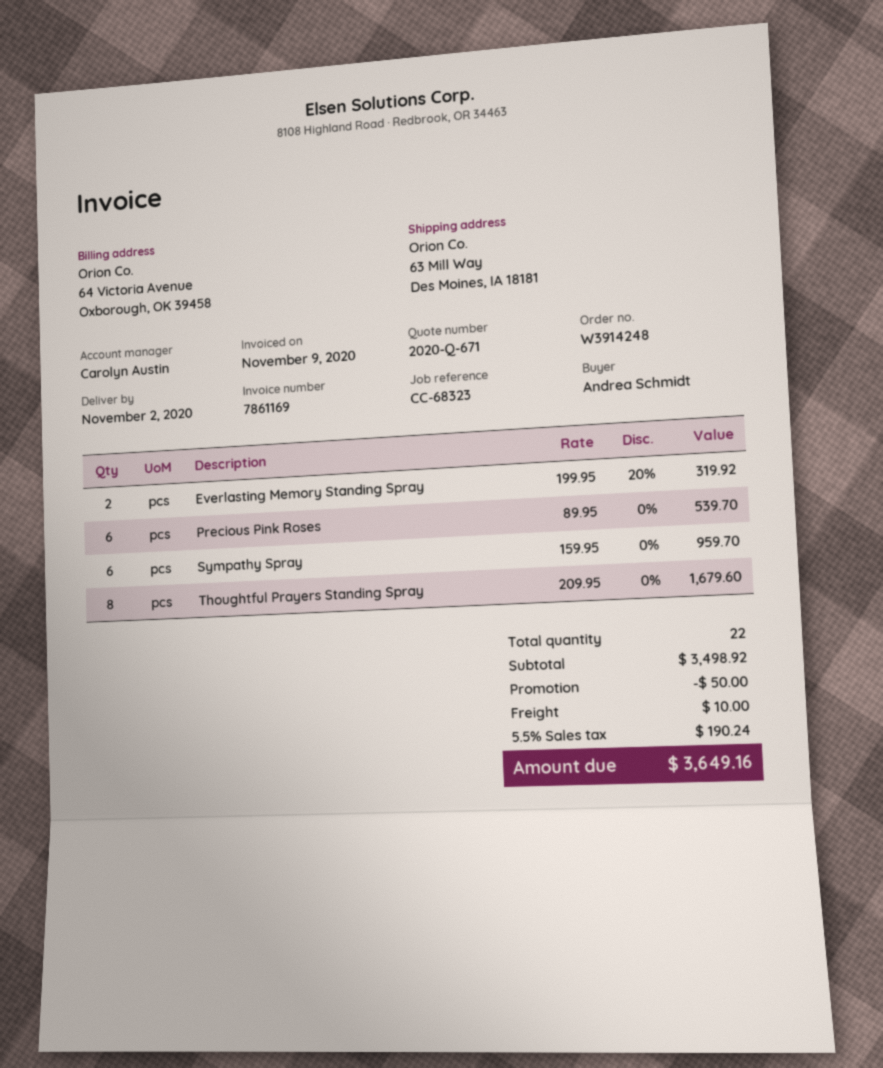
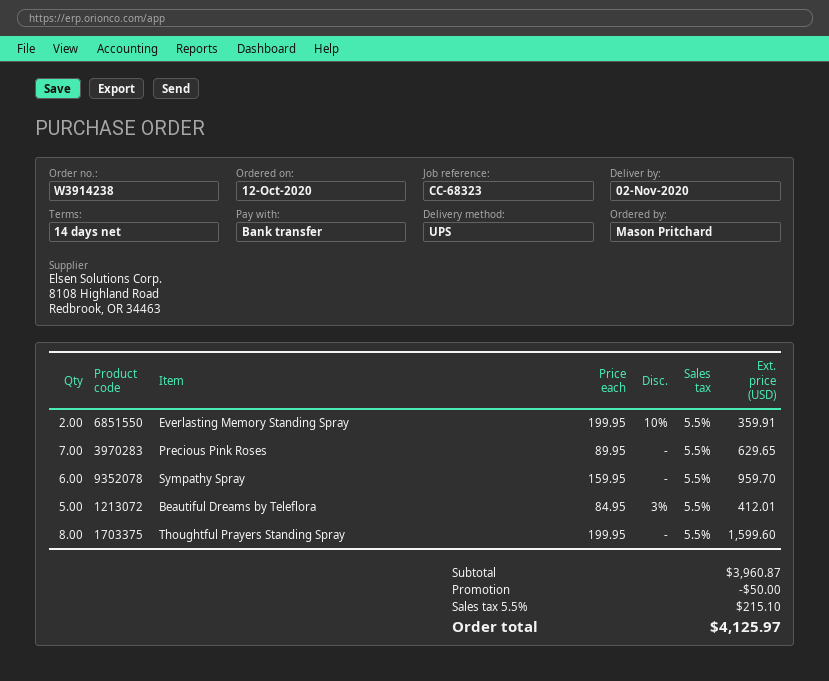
order number: W3914248 -> W3914238
ordered by: Andrea Schmidt -> Mason Pritchard
Everlasting Memory Standing Spray: 2 x 199.95 - 20% = 319.92 -> 2 x 199.95 - 10% = 359.91
Precious Pink Roses: 6 x 89.95 = 539.70 -> 7 x 89.95 = 629.65
Thoughtful Prayers Standing Spray: 8 x 209.95 = 1679.60 -> 8 x 199.95 = 1599.60
Beautiful Dreams by Teleflora: none -> 5 x 84.95 - 3% = 412.01
subtotal: 3498.92 -> 3960.87
shipping: 10.00 -> none
tax: 5.5% = 190.24 -> 5.5% = 215.10
total: 3649.16 -> 4125.97

